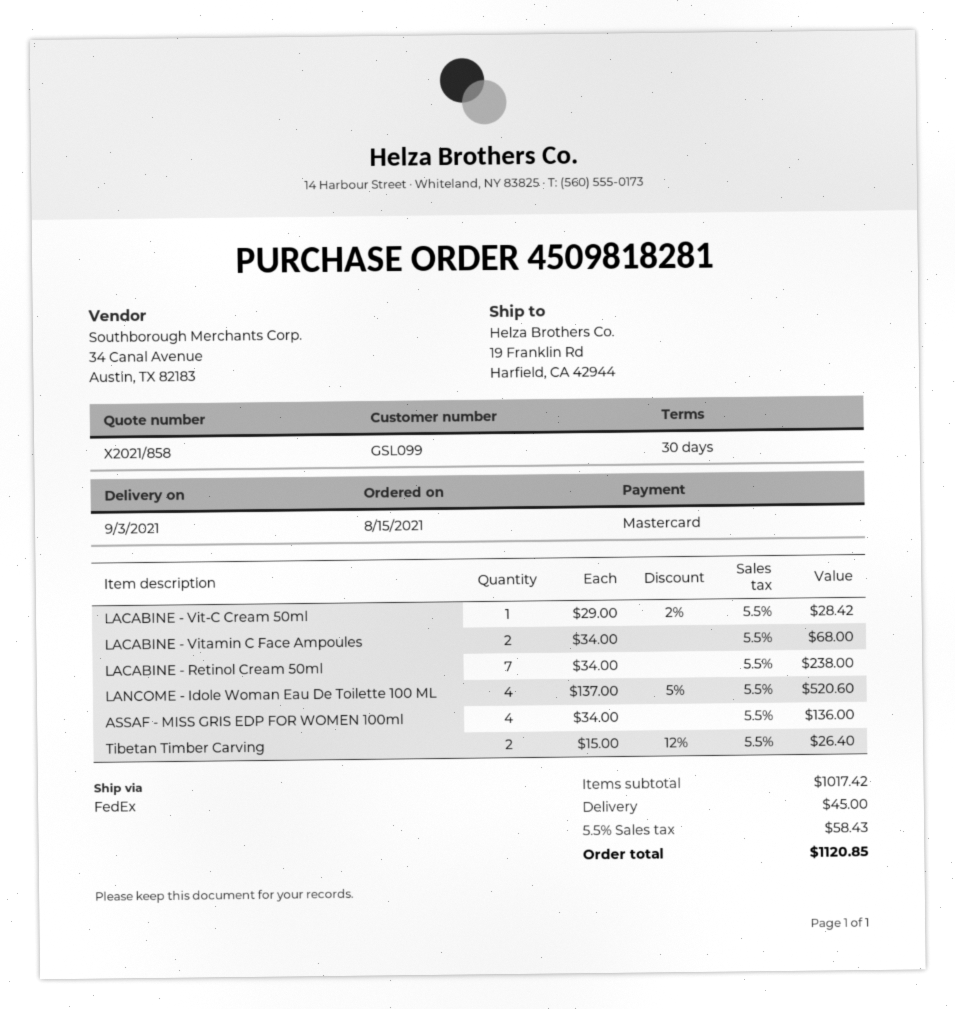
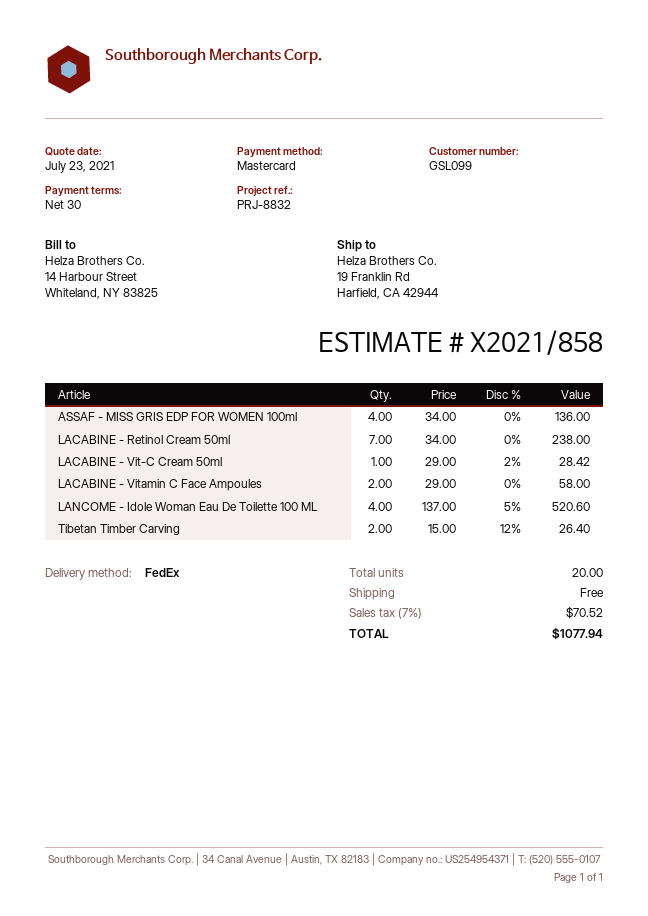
LACABINE - Vitamin C Face Ampoules: 2 x 34.00 = 68.00 -> 2 x 29.00 = 58.00
shipping: 45.00 -> 0.00
tax: 5.5% = 58.43 -> 7% = 70.52
total: 1120.85 -> 1077.94

